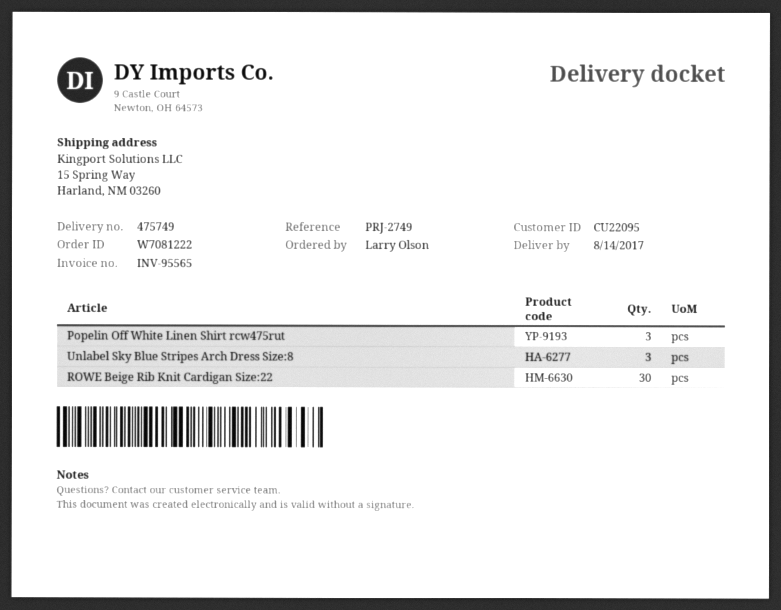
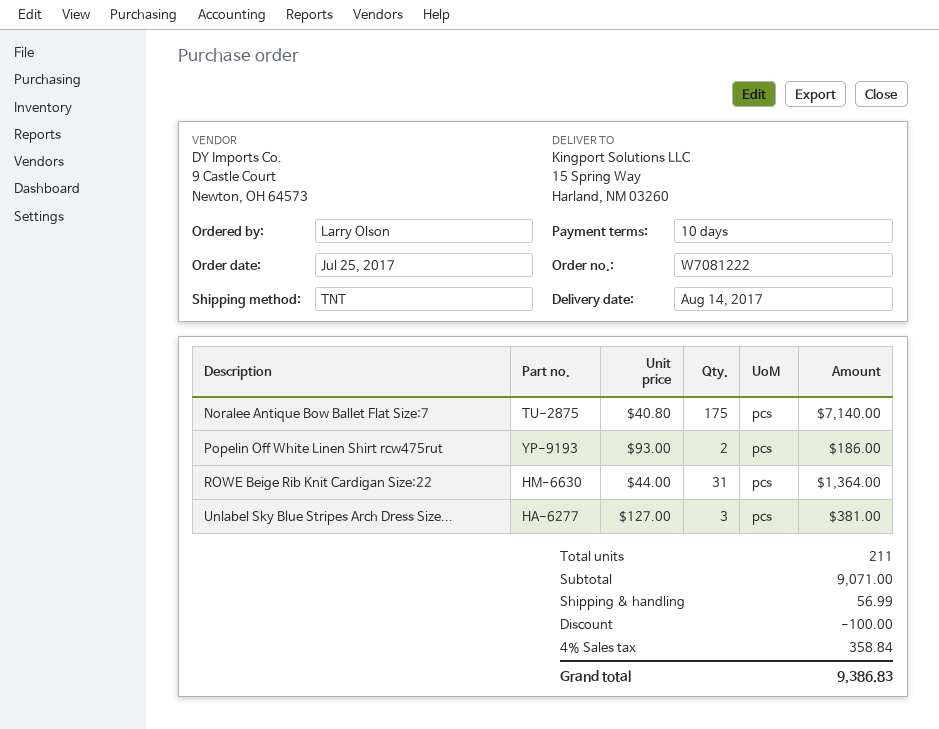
Popelin Off White Linen Shirt rcw475rut: 3 -> 2
ROWE Beige Rib Knit Cardigan Size:22: 30 -> 31
Noralee Antique Bow Ballet Flat Size:7: none -> 175

